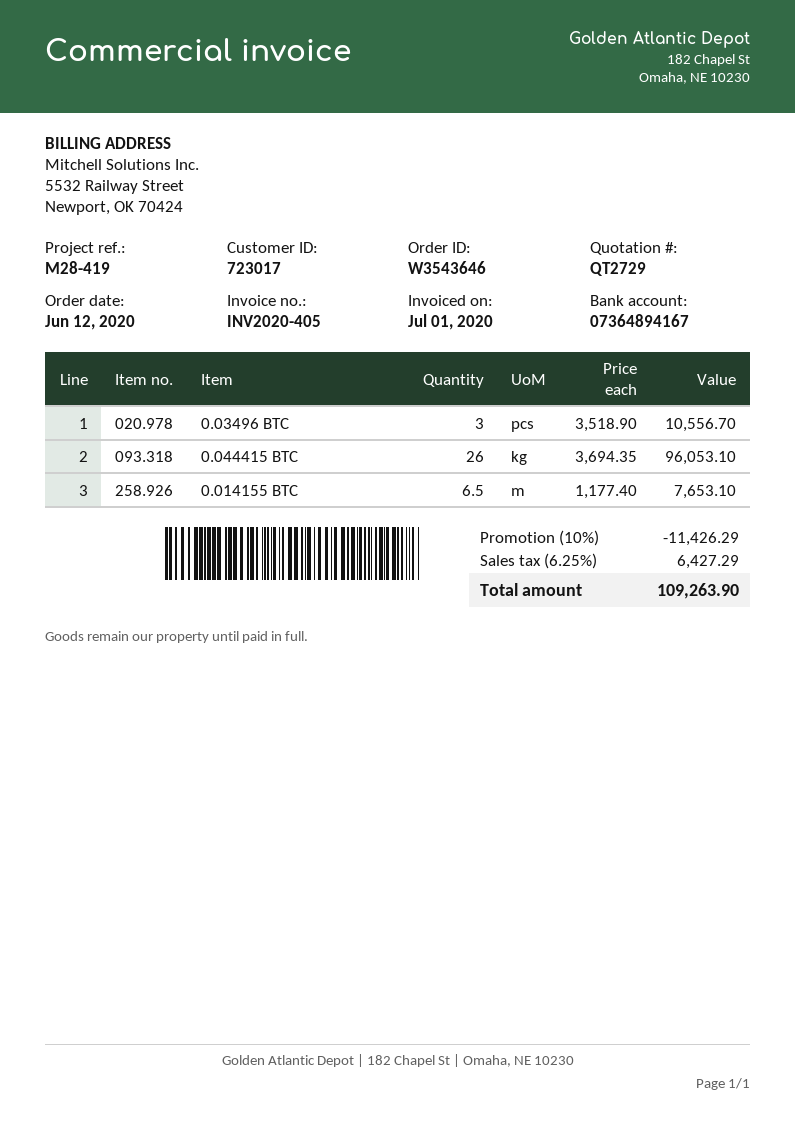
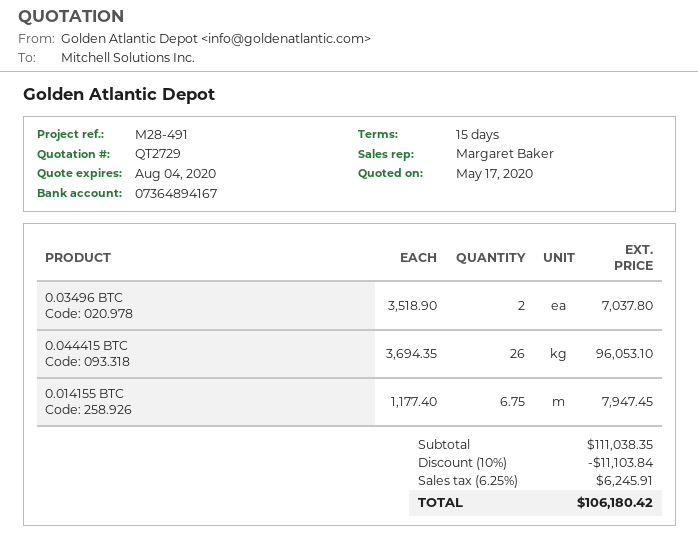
reference: M28-419 -> M28-491
0.03496 BTC: 3 x 3518.90 = 10556.70 -> 2 x 3518.90 = 7037.80
0.014155 BTC: 6.5 x 1177.40 = 7653.10 -> 6.75 x 1177.40 = 7947.45
discount: 10% = 11426.29 -> 10% = 11103.84
tax: 6.25% = 6427.29 -> 6.25% = 6245.91
total: 109263.90 -> 106180.42

